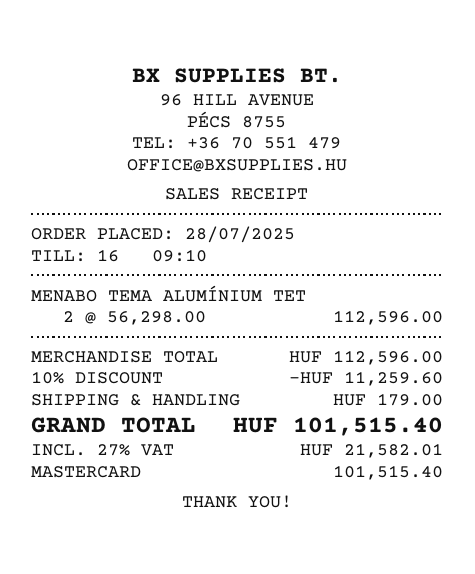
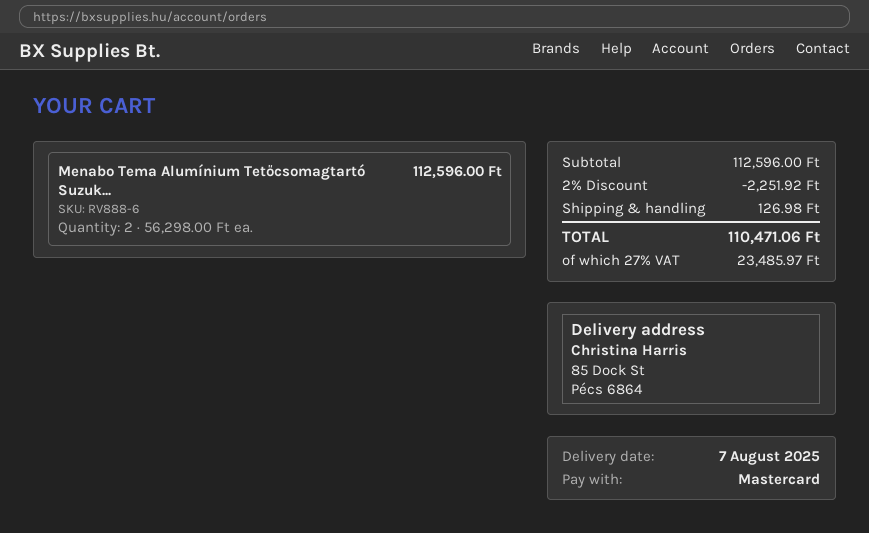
discount: 10% = 11259.60 -> 2% = 2251.92
shipping: 179.00 -> 126.98
tax: 27% = 21582.01 -> 27% = 23485.97
total: 101515.40 -> 110471.06

